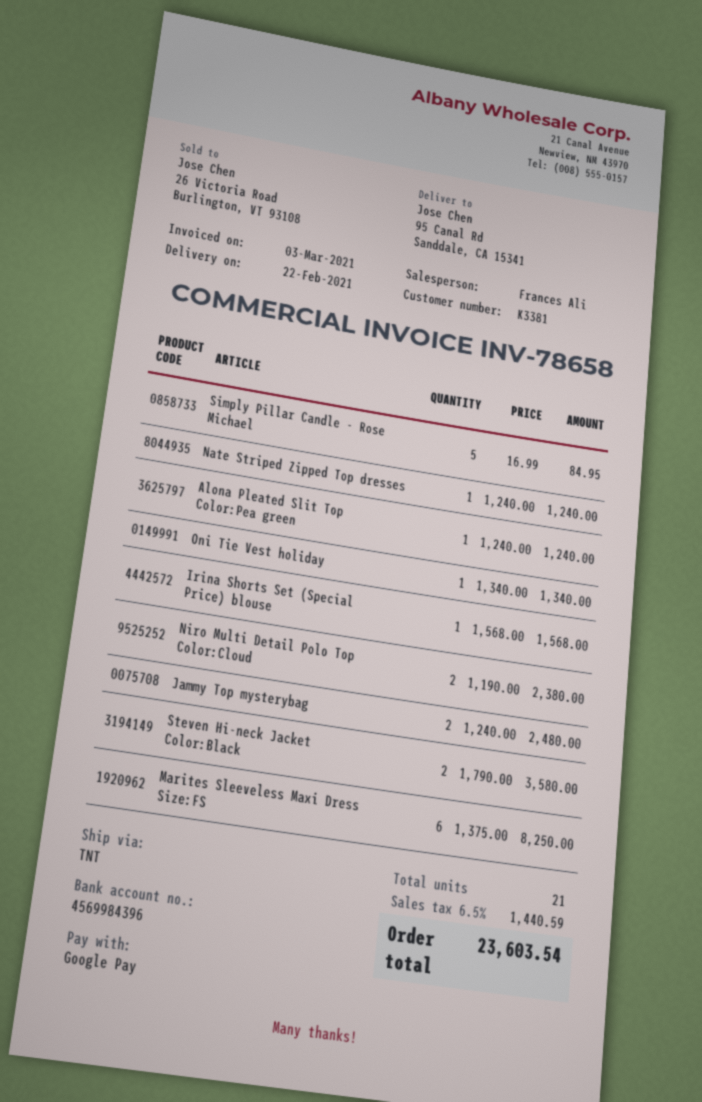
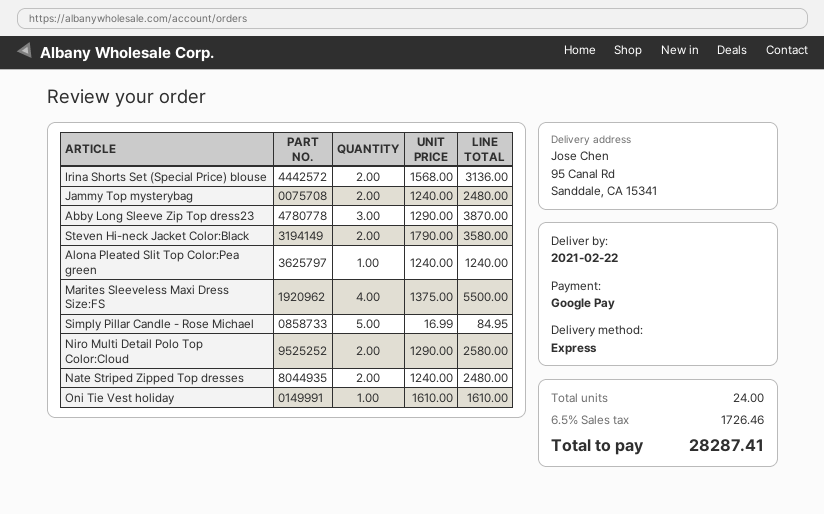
shipping method: TNT -> express
Nate Striped Zipped Top dresses: 1 x 1240.00 = 1240.00 -> 2 x 1240.00 = 2480.00
Oni Tie Vest holiday: 1 x 1340.00 = 1340.00 -> 1 x 1610.00 = 1610.00
Irina Shorts Set (Special Price) blouse: 1 x 1568.00 = 1568.00 -> 2 x 1568.00 = 3136.00
Niro Multi Detail Polo Top Color:Cloud: 2 x 1190.00 = 2380.00 -> 2 x 1290.00 = 2580.00
Marites Sleeveless Maxi Dress Size:FS: 6 x 1375.00 = 8250.00 -> 4 x 1375.00 = 5500.00
Abby Long Sleeve Zip Top dress23: none -> 3 x 1290.00 = 3870.00
total quantity: 21 -> 24
tax: 6.5% = 1440.59 -> 6.5% = 1726.46
total: 23603.54 -> 28287.41

